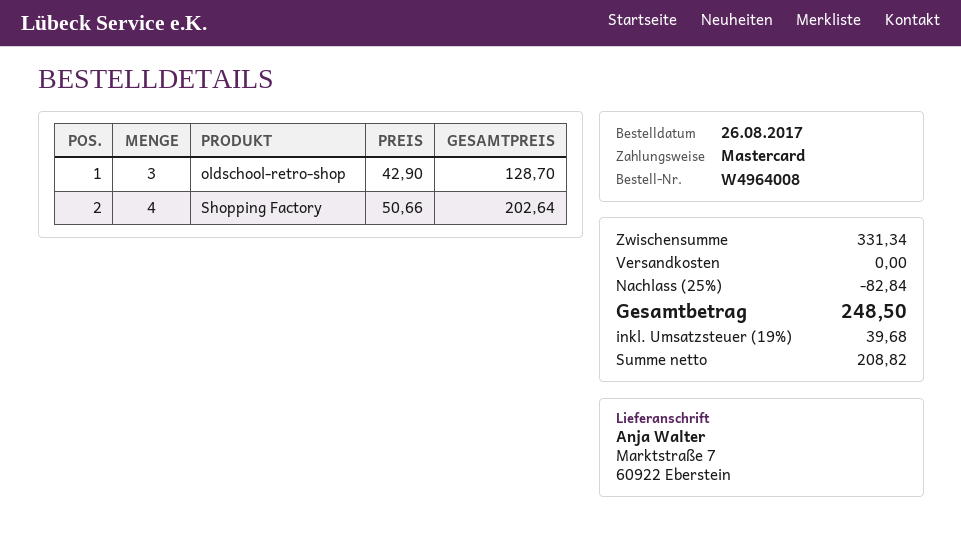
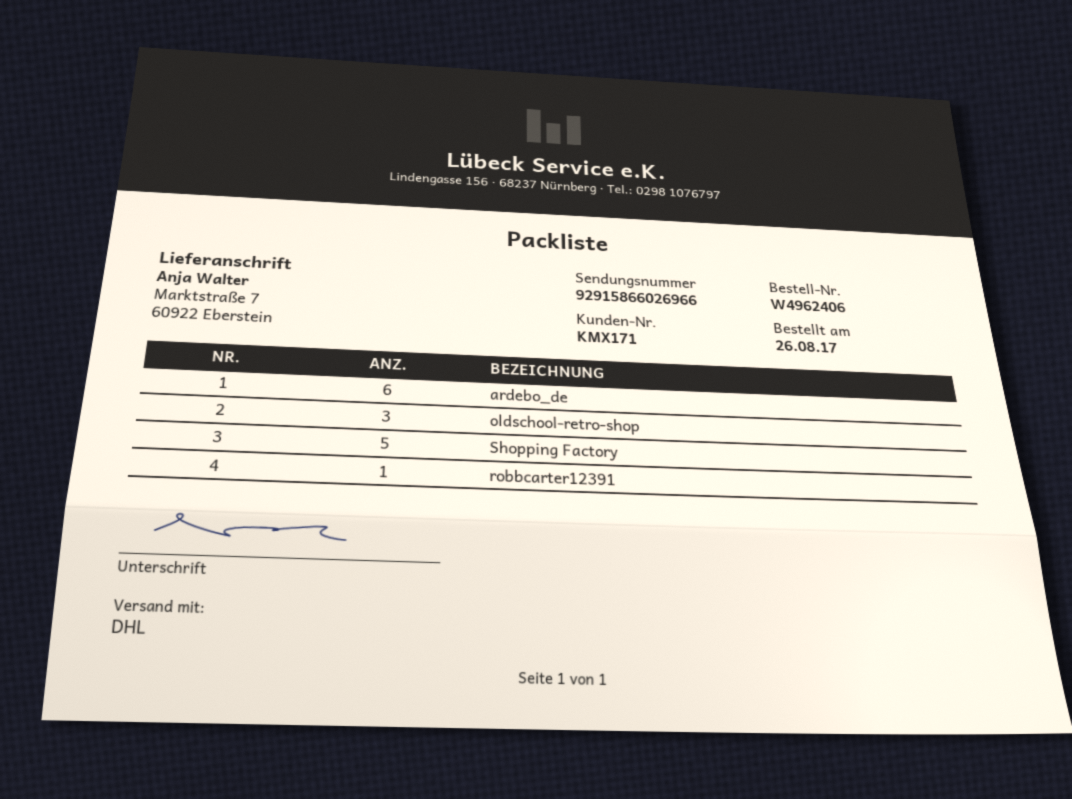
order number: W4964008 -> W4962406
Shopping Factory: 4 -> 5
ardebo_de: none -> 6
robbcarter12391: none -> 1

